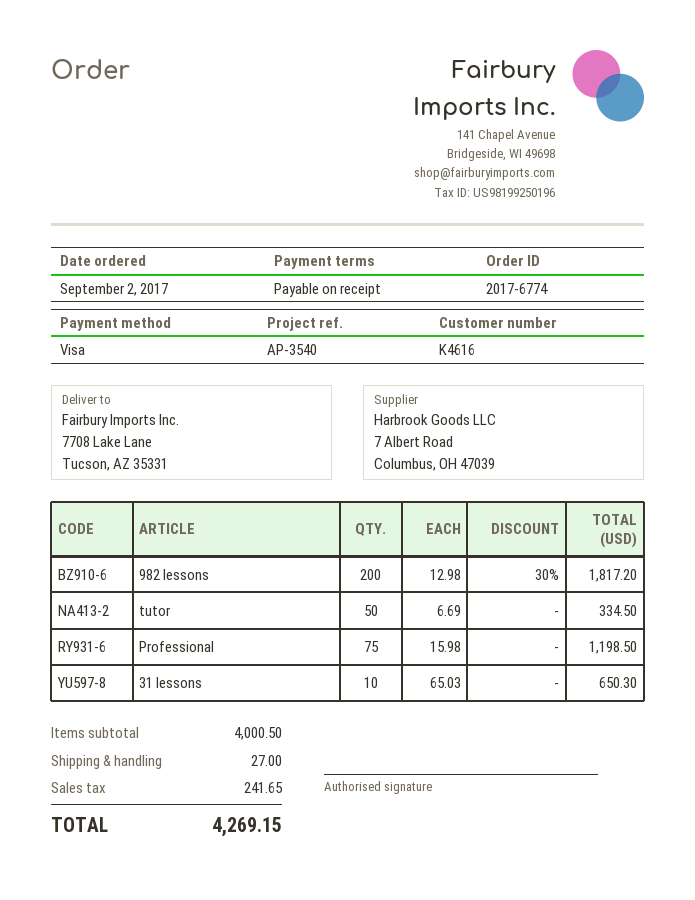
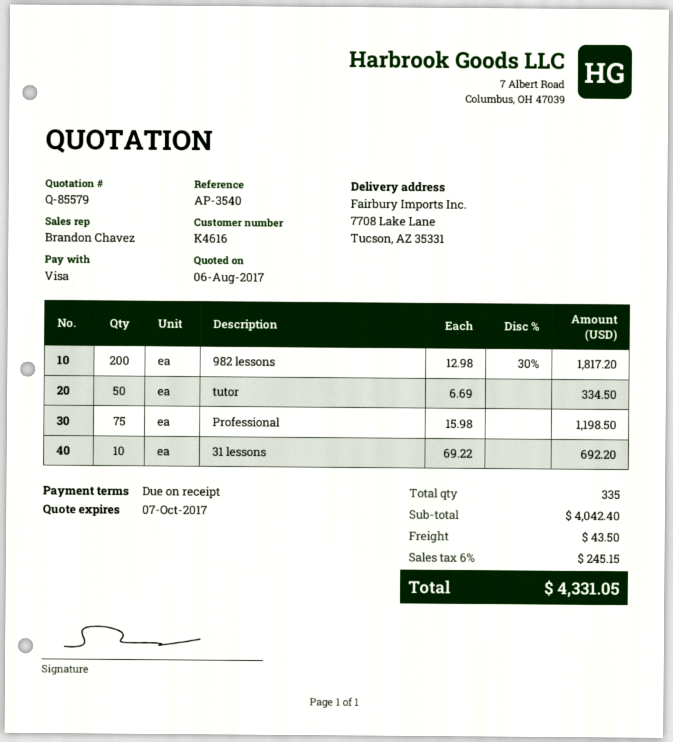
31 lessons: 10 x 65.03 = 650.30 -> 10 x 69.22 = 692.20
subtotal: 4000.50 -> 4042.40
shipping: 27.00 -> 43.50
tax: 241.65 -> 245.15
total: 4269.15 -> 4331.05

